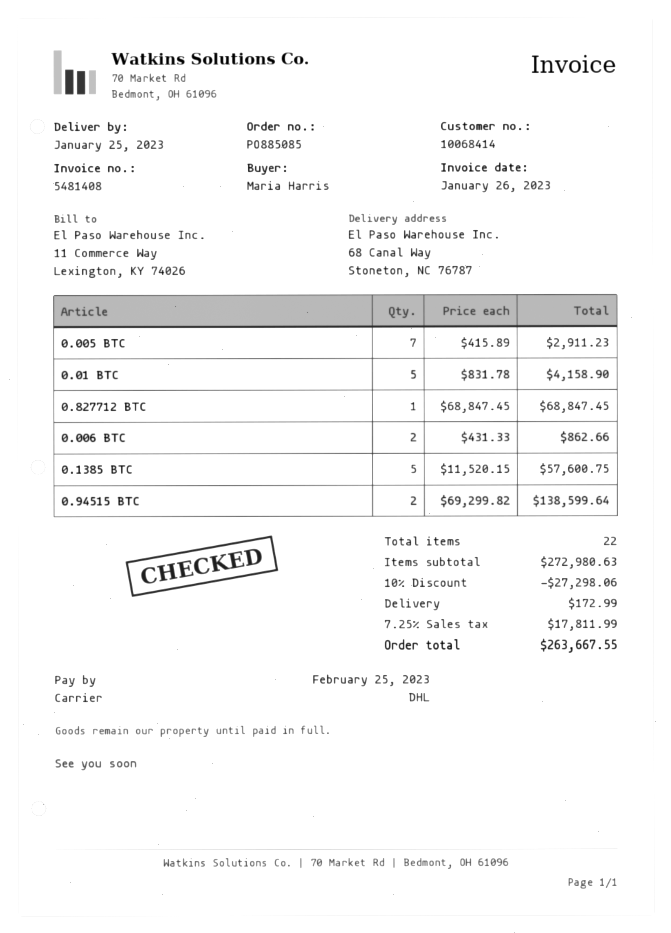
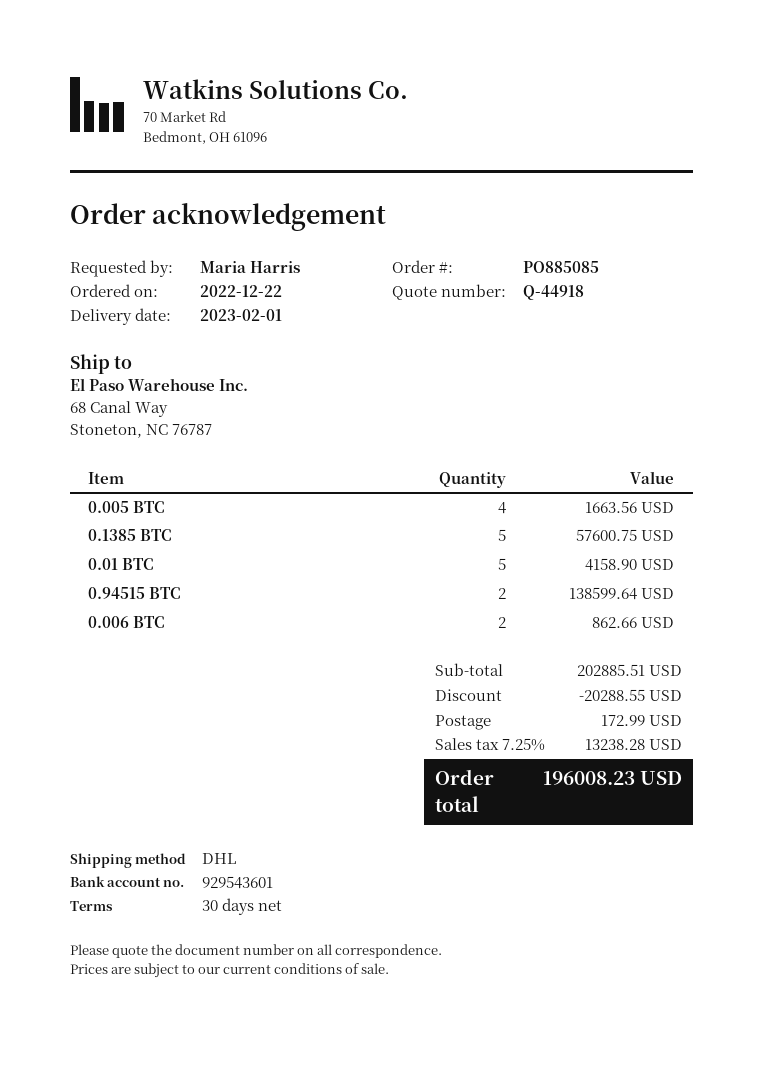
delivery date: 2023-01-25 -> 2023-02-01
0.005 BTC: 7 for 2911.23 -> 4 for 1663.56
0.827712 BTC: 1 for 68847.45 -> none
subtotal: 272980.63 -> 202885.51
discount: 27298.06 -> 20288.55
tax: 7.25% = 17811.99 -> 7.25% = 13238.28
total: 263667.55 -> 196008.23

